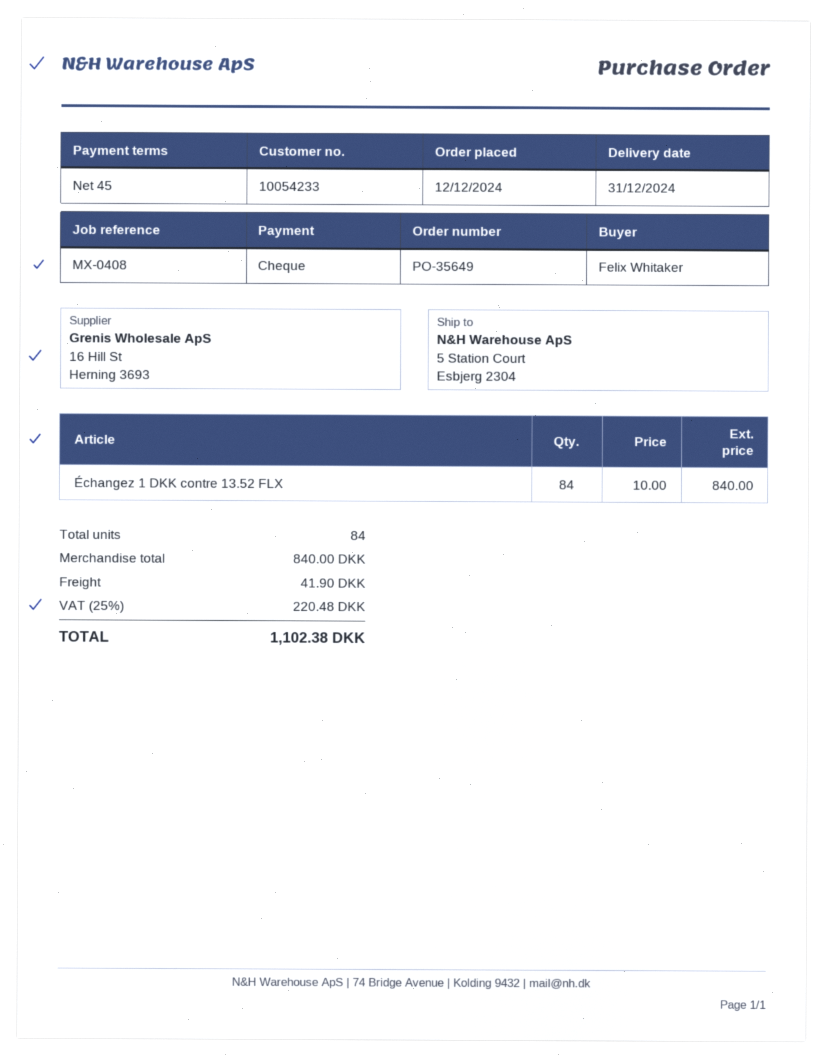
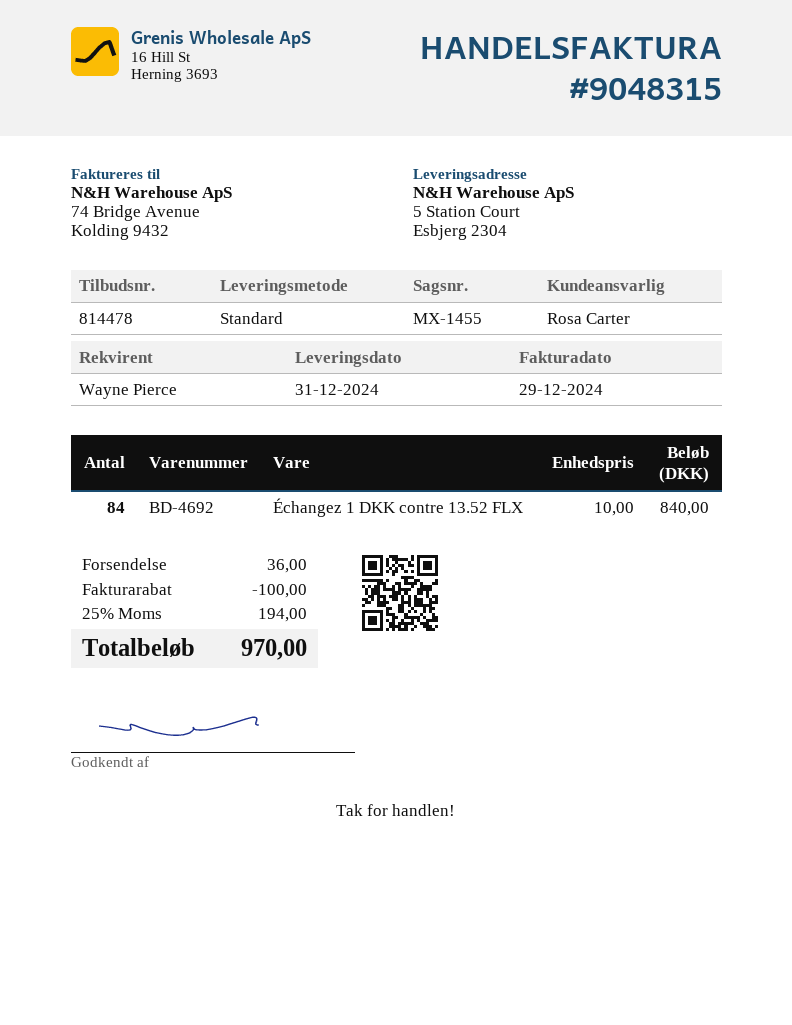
reference: MX-0408 -> MX-1455
ordered by: Felix Whitaker -> Wayne Pierce
discount: none -> 100.00
shipping: 41.90 -> 36.00
tax: 25% = 220.48 -> 25% = 194.00
total: 1102.38 -> 970.00

